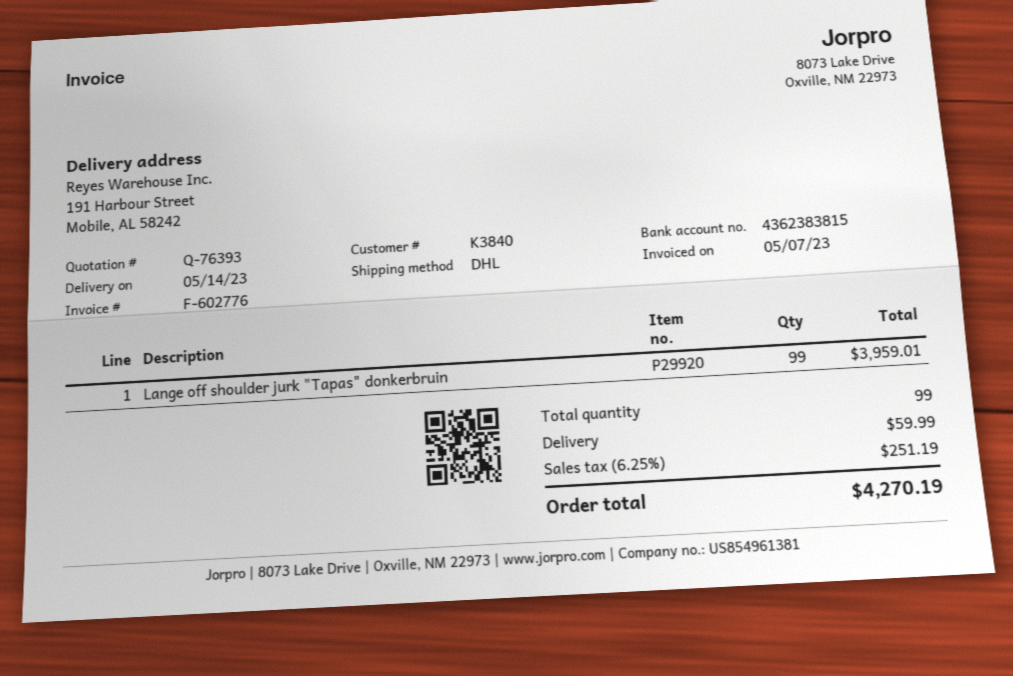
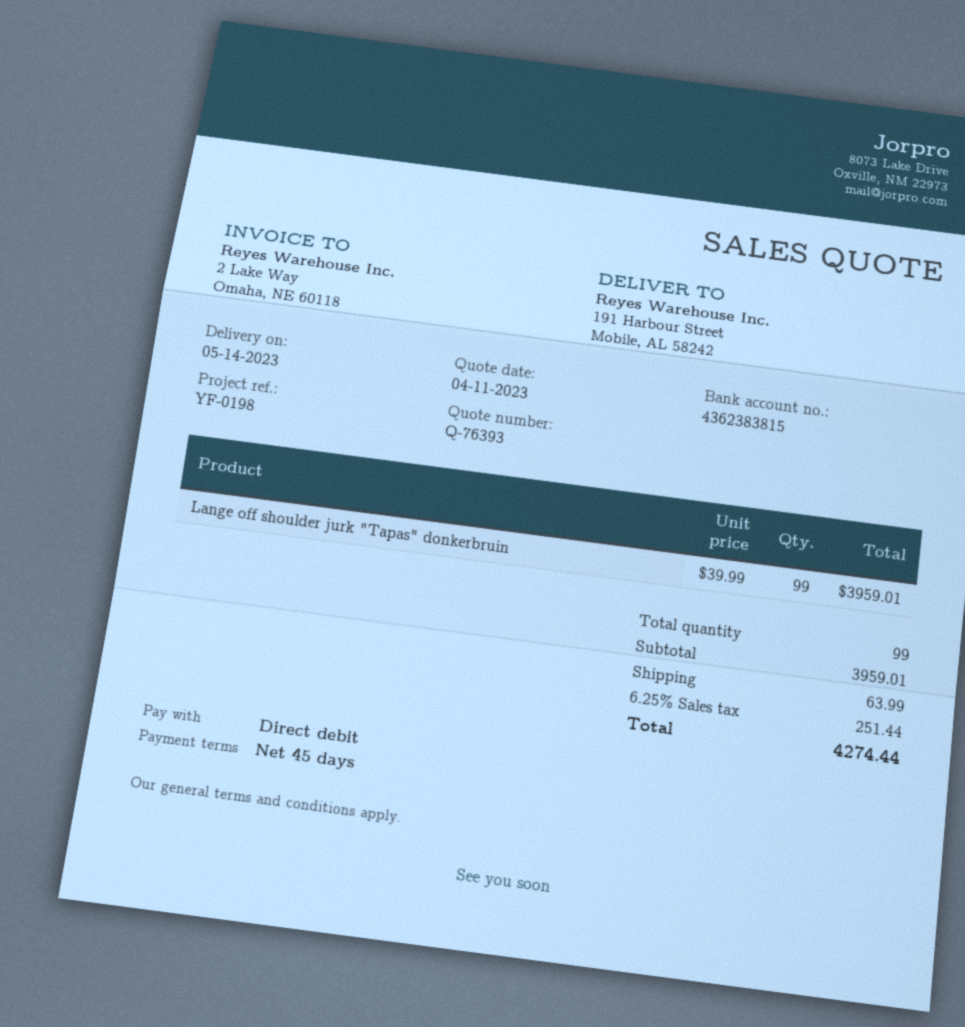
shipping: 59.99 -> 63.99
tax: 6.25% = 251.19 -> 6.25% = 251.44
total: 4270.19 -> 4274.44

